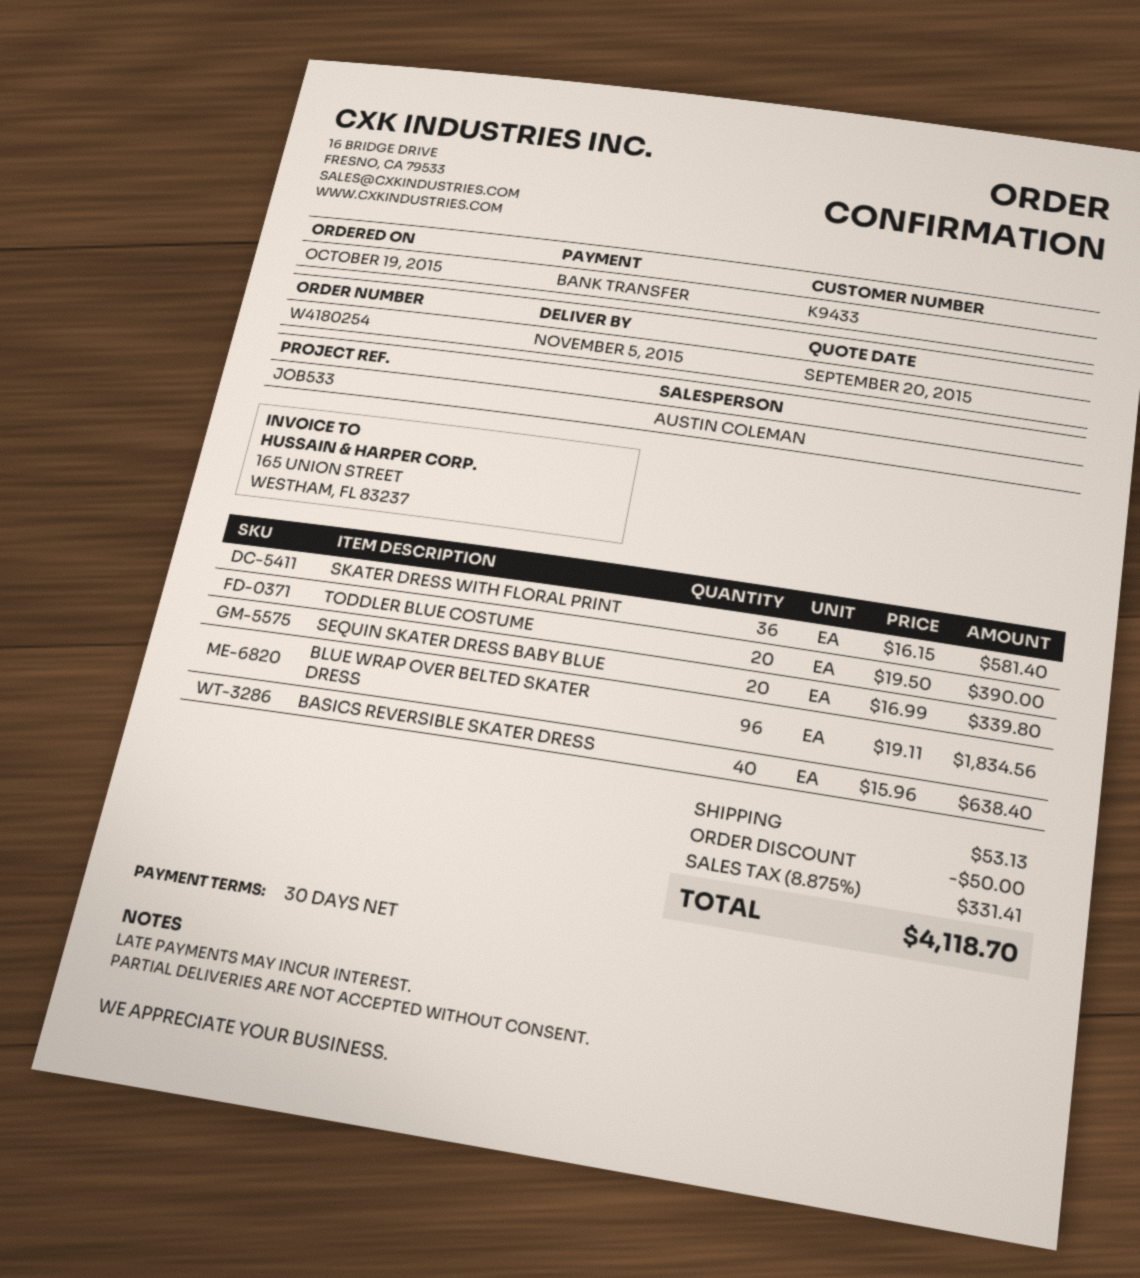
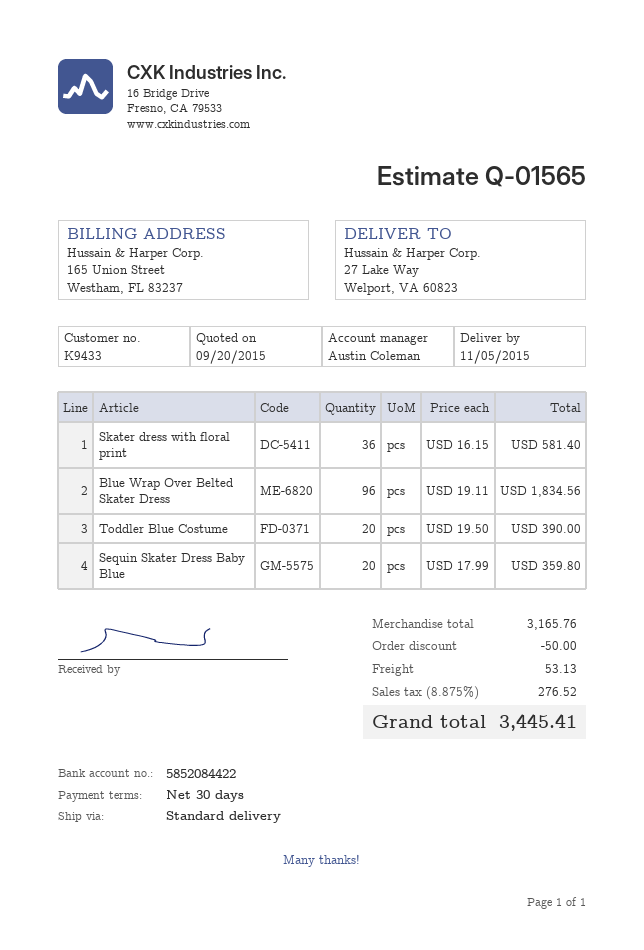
SEQUIN SKATER DRESS BABY BLUE: 20 x 16.99 = 339.80 -> 20 x 17.99 = 359.80
BASICS REVERSIBLE SKATER DRESS: 40 x 15.96 = 638.40 -> none
tax: 8.875% = 331.41 -> 8.875% = 276.52
total: 4118.70 -> 3445.41

